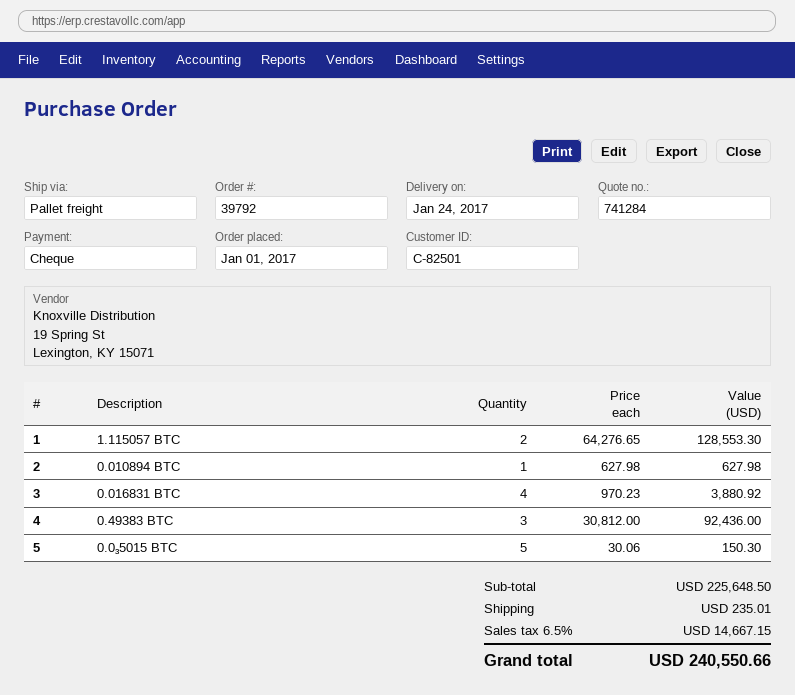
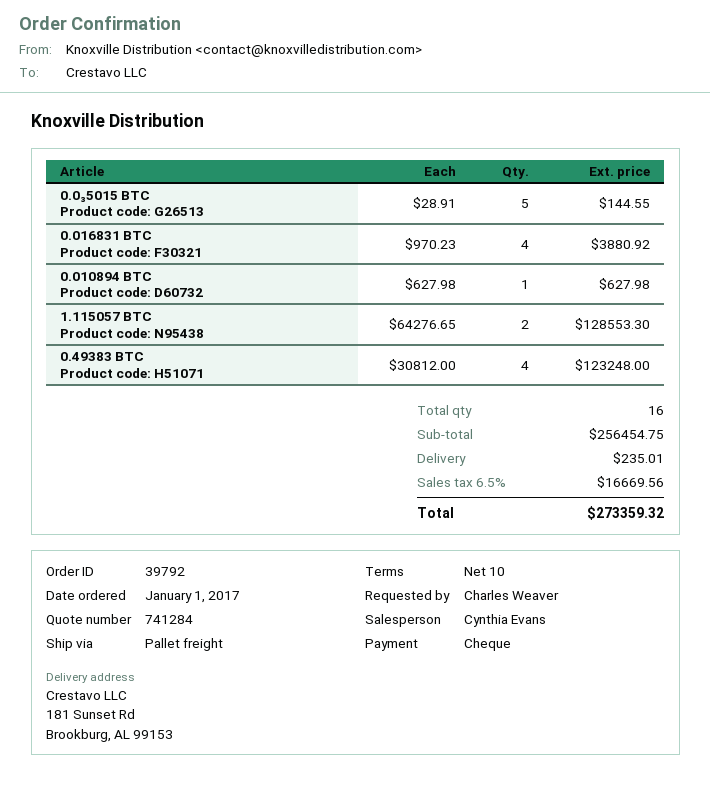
0.49383 BTC: 3 x 30812.00 = 92436.00 -> 4 x 30812.00 = 123248.00
0.0₃5015 BTC: 5 x 30.06 = 150.30 -> 5 x 28.91 = 144.55
subtotal: 225648.50 -> 256454.75
tax: 6.5% = 14667.15 -> 6.5% = 16669.56
total: 240550.66 -> 273359.32

